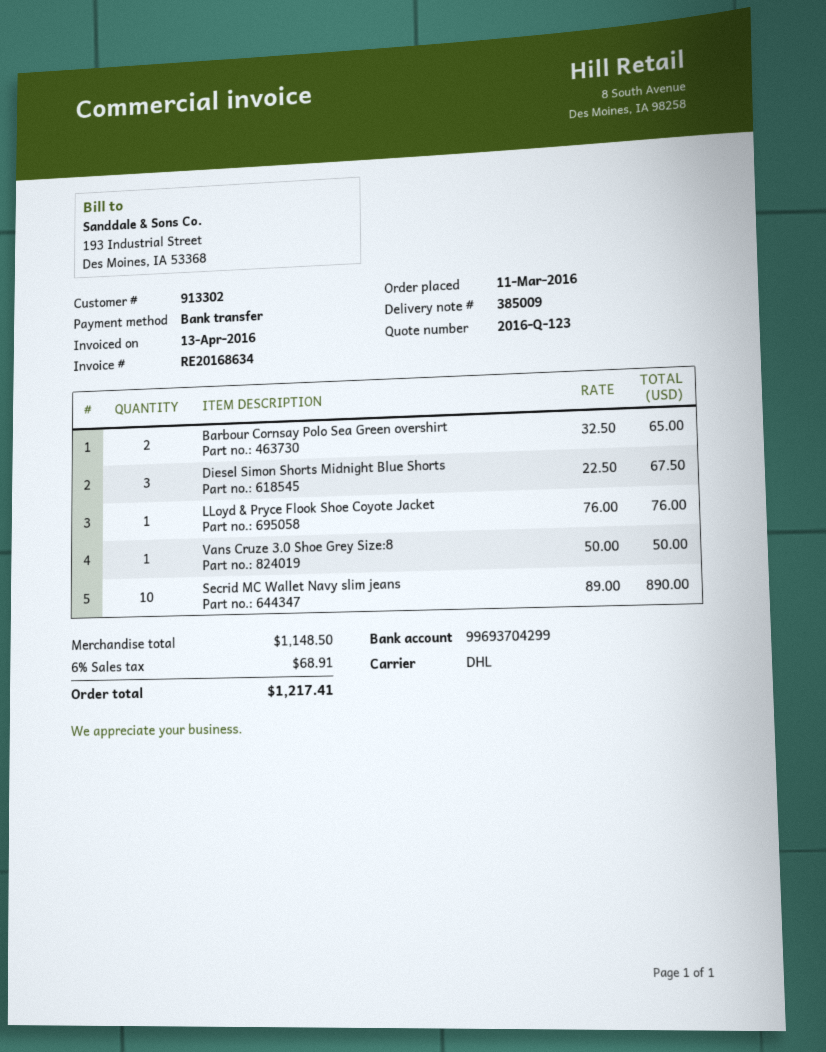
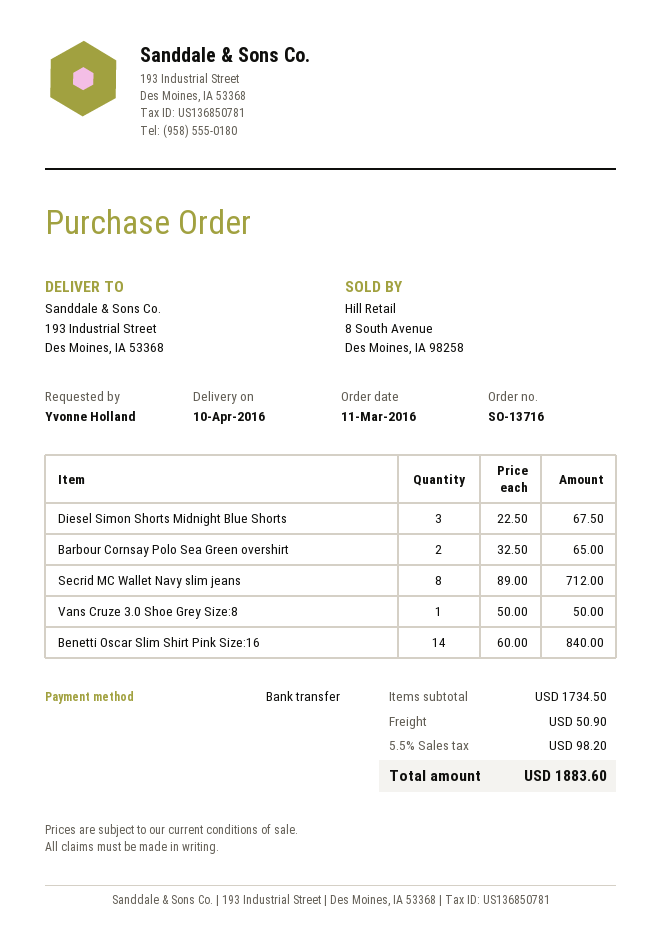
LLoyd & Pryce Flook Shoe Coyote Jacket: 1 x 76.00 = 76.00 -> none
Secrid MC Wallet Navy slim jeans: 10 x 89.00 = 890.00 -> 8 x 89.00 = 712.00
Benetti Oscar Slim Shirt Pink Size:16: none -> 14 x 60.00 = 840.00
subtotal: 1148.50 -> 1734.50
shipping: none -> 50.90
tax: 6% = 68.91 -> 5.5% = 98.20
total: 1217.41 -> 1883.60

